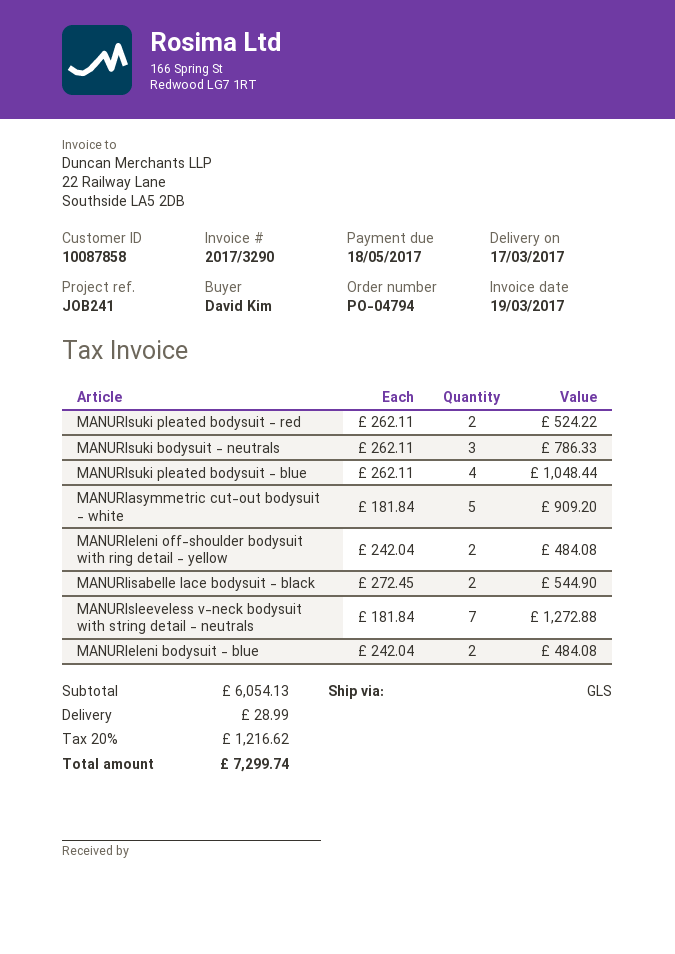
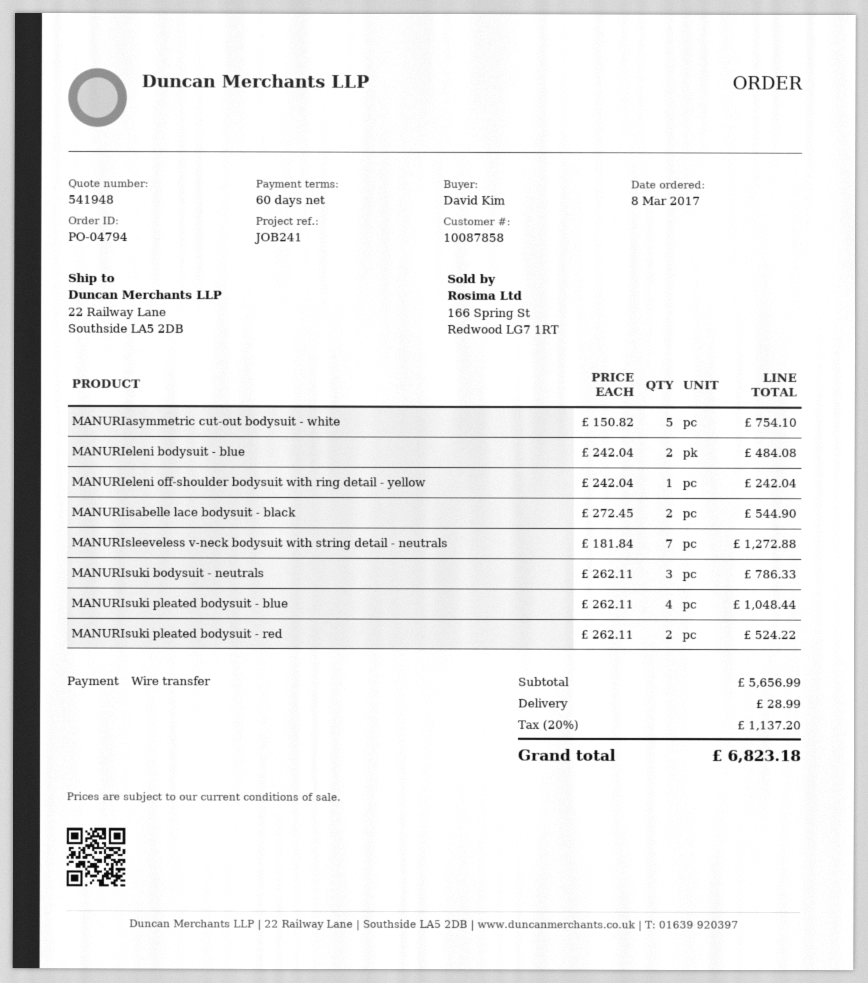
MANURIasymmetric cut-out bodysuit - white: 5 x 181.84 = 909.20 -> 5 x 150.82 = 754.10
MANURIeleni off-shoulder bodysuit with ring detail - yellow: 2 x 242.04 = 484.08 -> 1 x 242.04 = 242.04
subtotal: 6054.13 -> 5656.99
tax: 20% = 1216.62 -> 20% = 1137.20
total: 7299.74 -> 6823.18

